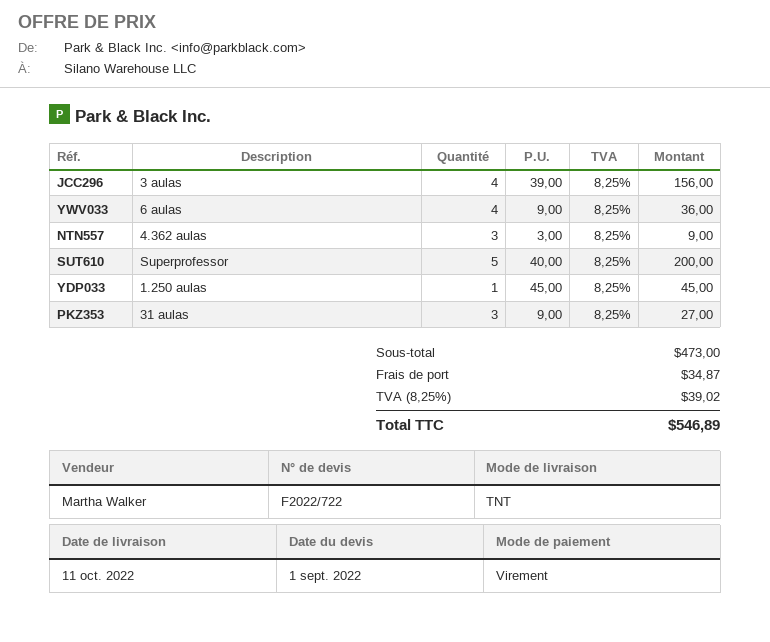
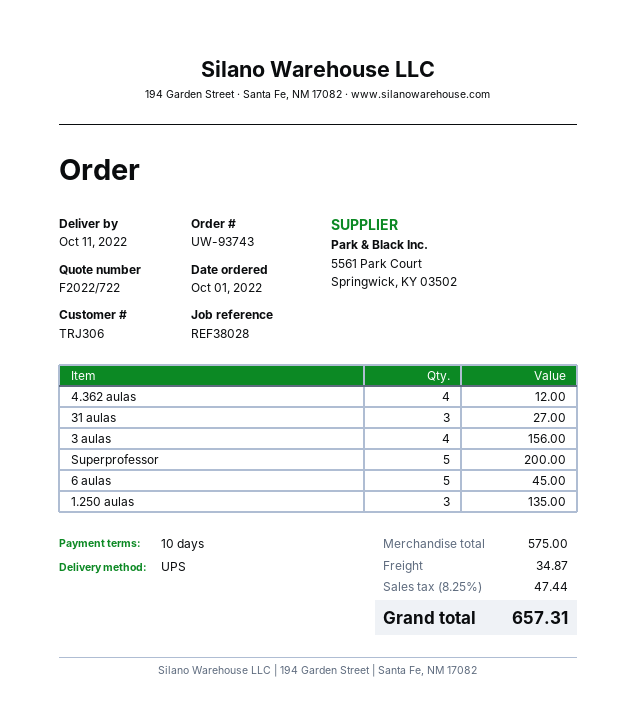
shipping method: TNT -> UPS
6 aulas: 4 for 36.00 -> 5 for 45.00
4.362 aulas: 3 for 9.00 -> 4 for 12.00
1.250 aulas: 1 for 45.00 -> 3 for 135.00
subtotal: 473.00 -> 575.00
tax: 8.25% = 39.02 -> 8.25% = 47.44
total: 546.89 -> 657.31

